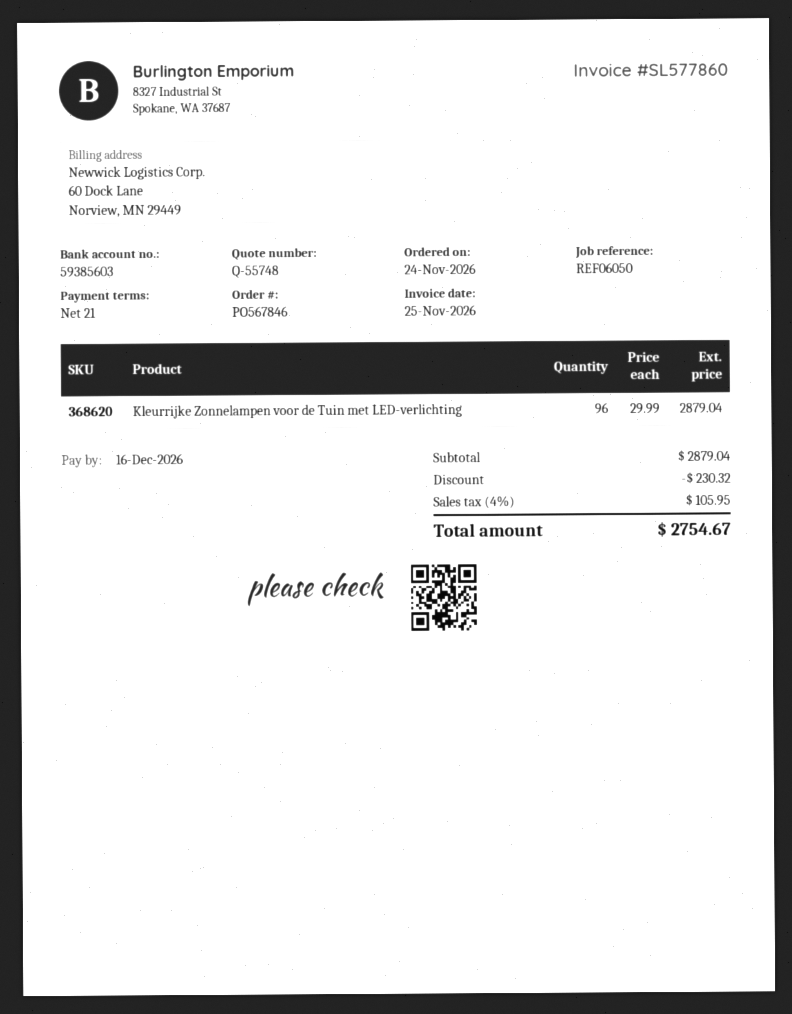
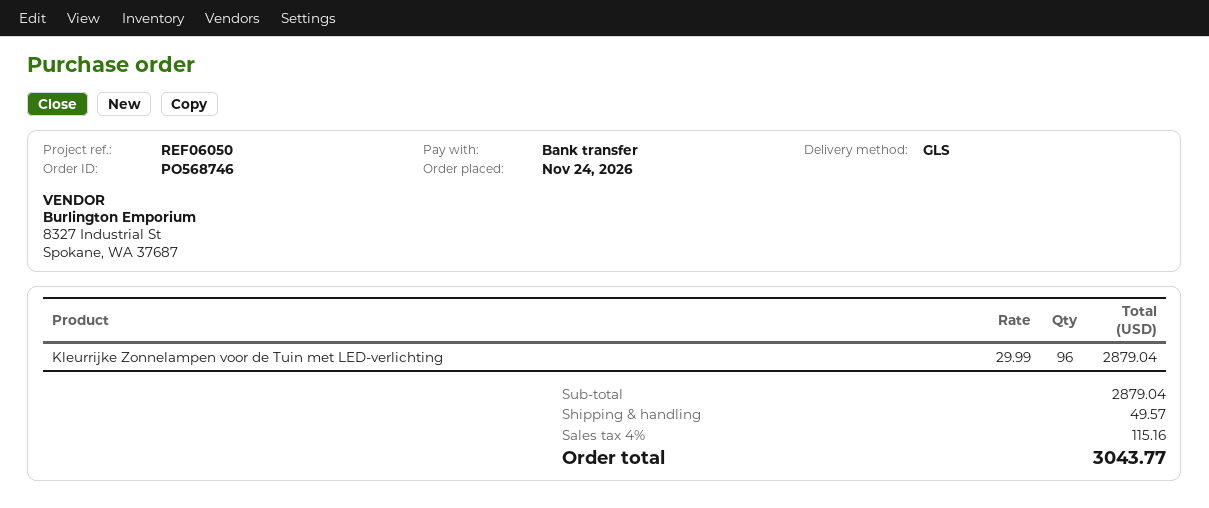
order number: PO567846 -> PO568746
discount: 230.32 -> none
shipping: none -> 49.57
tax: 4% = 105.95 -> 4% = 115.16
total: 2754.67 -> 3043.77

